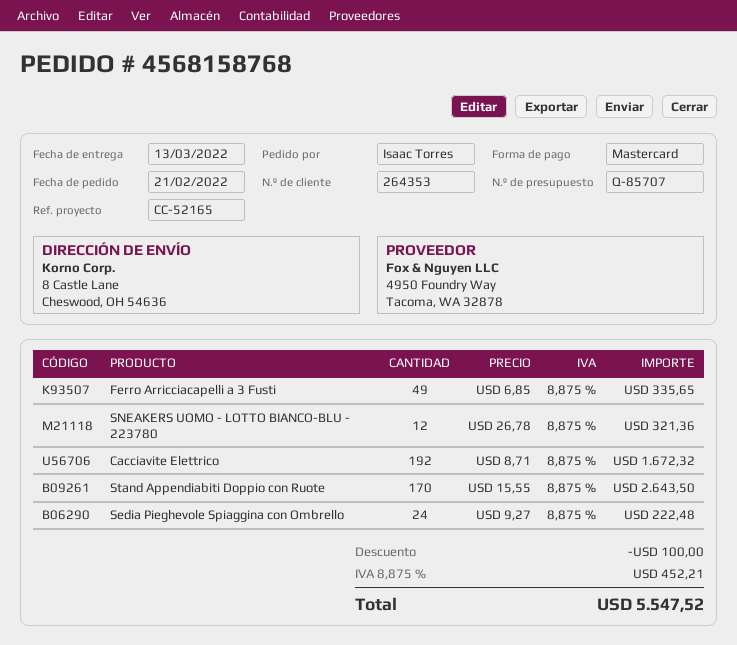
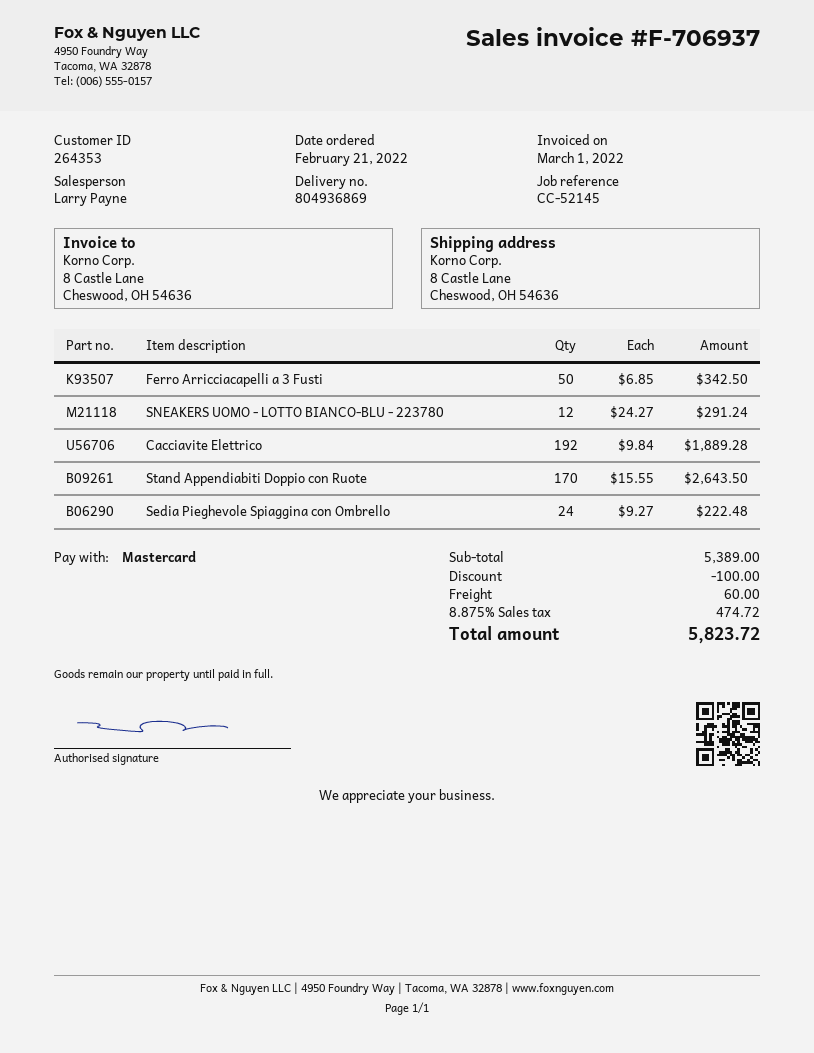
reference: CC-52165 -> CC-52145
Ferro Arricciacapelli a 3 Fusti: 49 x 6.85 = 335.65 -> 50 x 6.85 = 342.50
SNEAKERS UOMO - LOTTO BIANCO-BLU - 223780: 12 x 26.78 = 321.36 -> 12 x 24.27 = 291.24
Cacciavite Elettrico: 192 x 8.71 = 1672.32 -> 192 x 9.84 = 1889.28
shipping: none -> 60.00
tax: 8.875% = 452.21 -> 8.875% = 474.72
total: 5547.52 -> 5823.72

